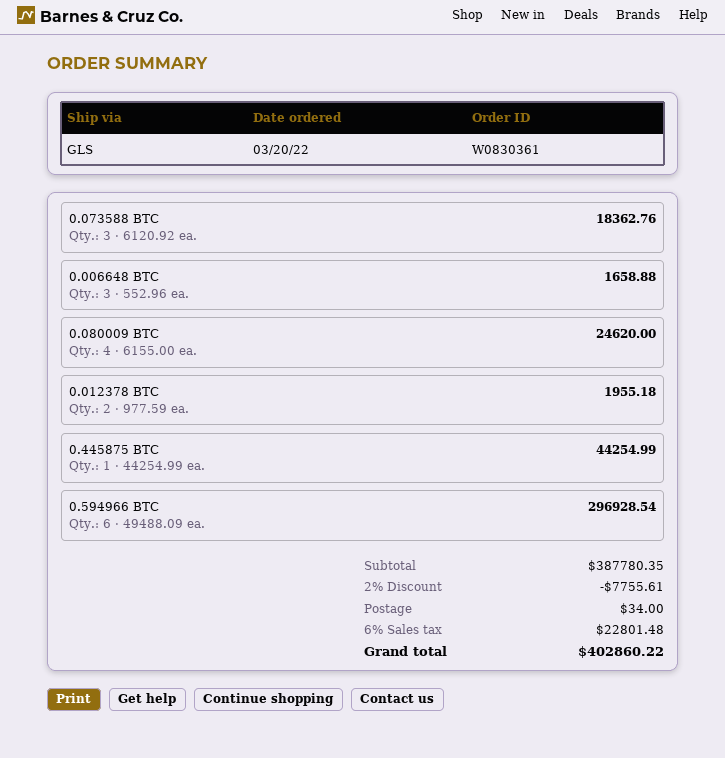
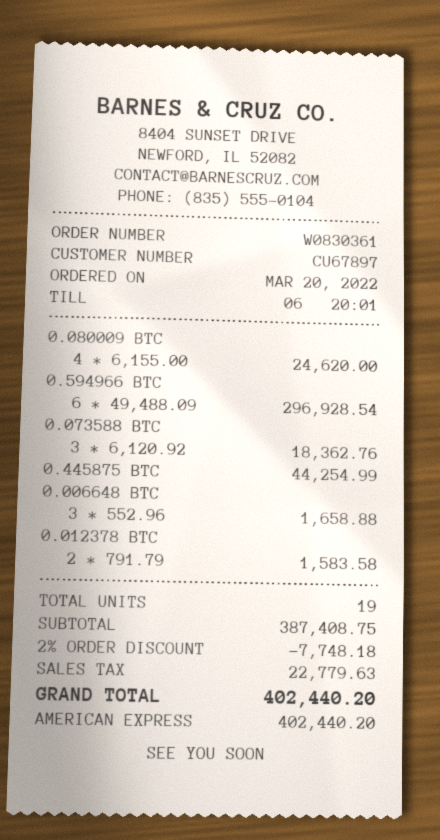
0.012378 BTC: 2 x 977.59 = 1955.18 -> 2 x 791.79 = 1583.58
subtotal: 387780.35 -> 387408.75
discount: 2% = 7755.61 -> 2% = 7748.18
shipping: 34.00 -> none
tax: 22801.48 -> 22779.63
total: 402860.22 -> 402440.20

